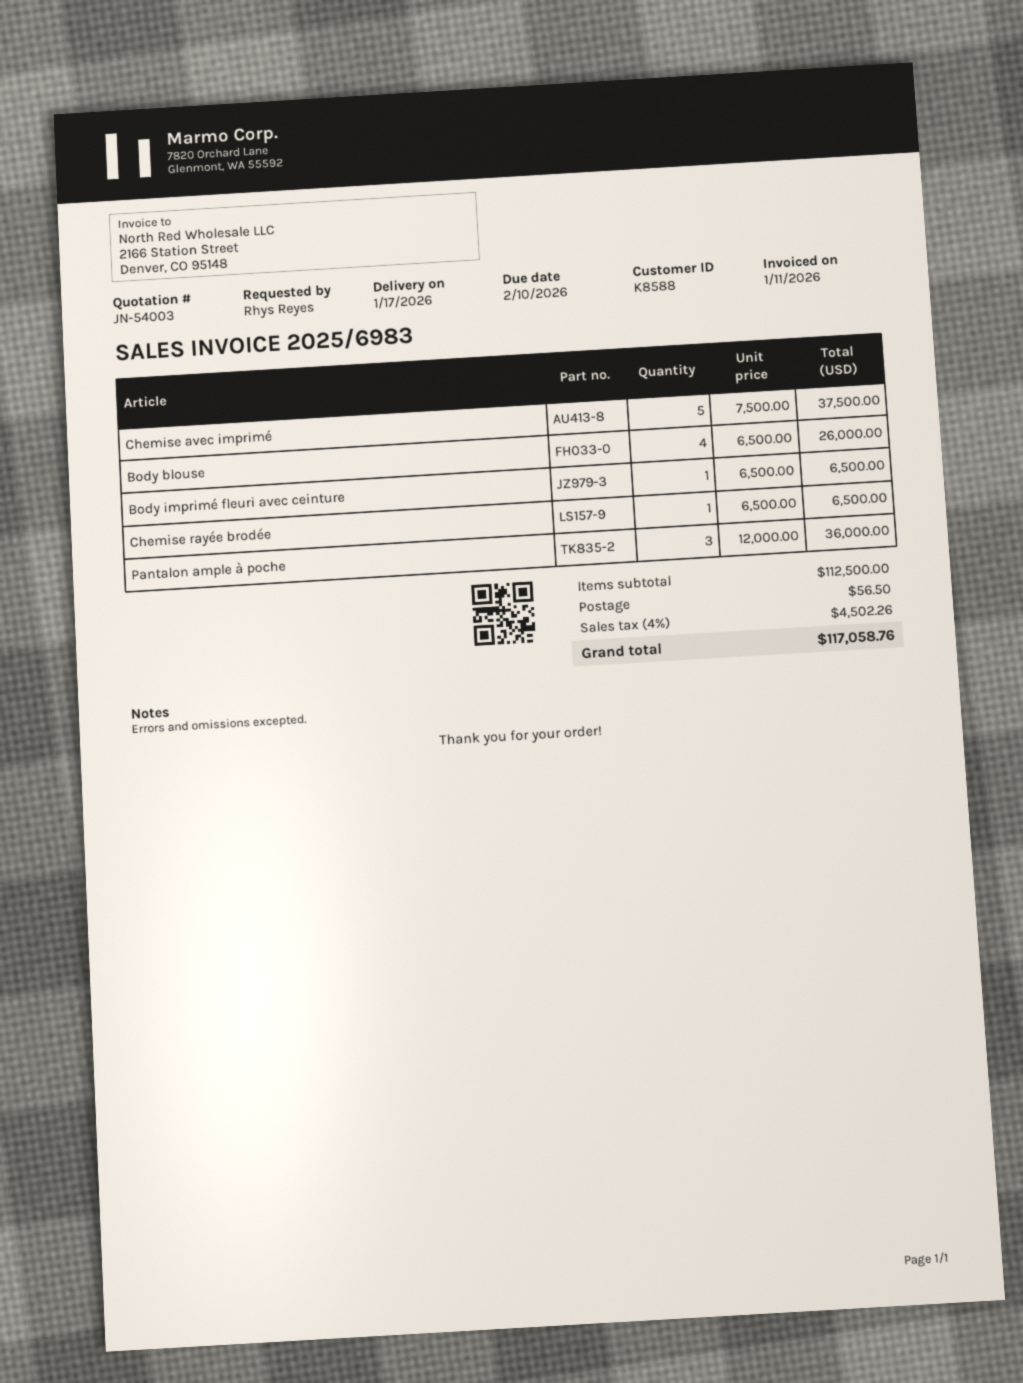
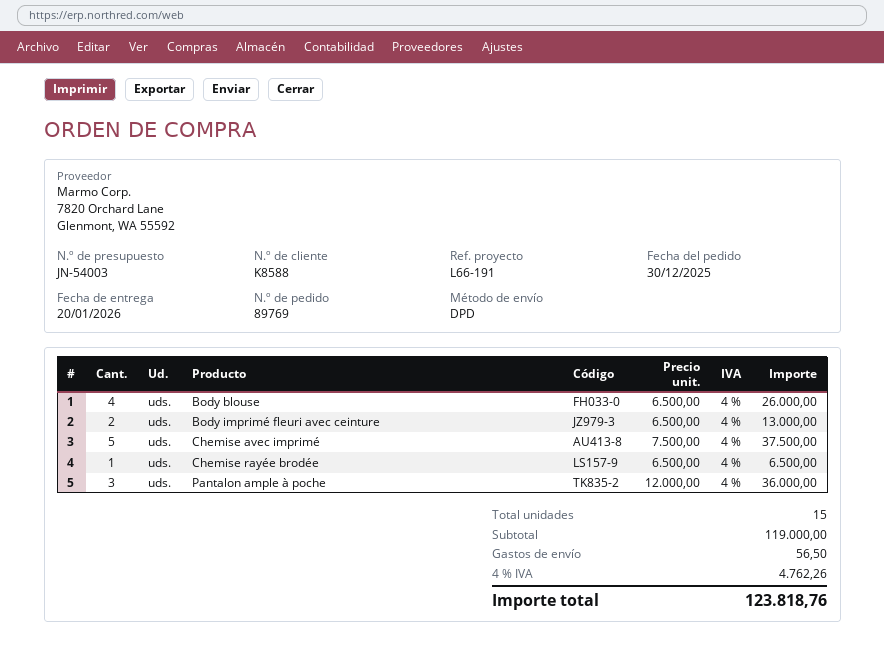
delivery date: 2026-01-17 -> 2026-01-20
Body imprimé fleuri avec ceinture: 1 x 6500.00 = 6500.00 -> 2 x 6500.00 = 13000.00
subtotal: 112500.00 -> 119000.00
tax: 4% = 4502.26 -> 4% = 4762.26
total: 117058.76 -> 123818.76

